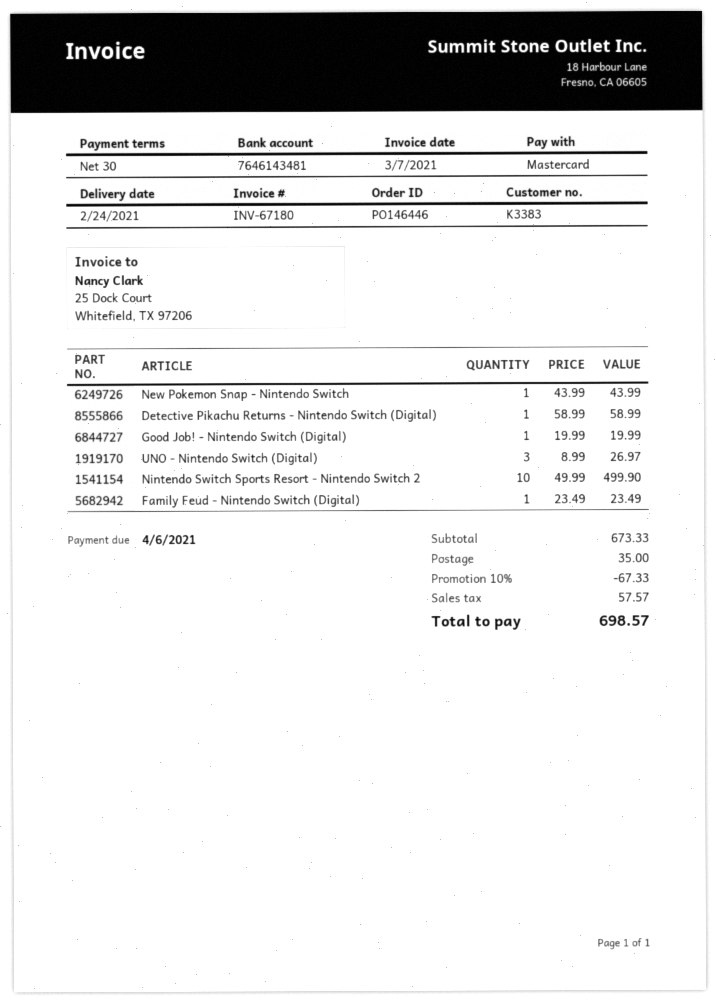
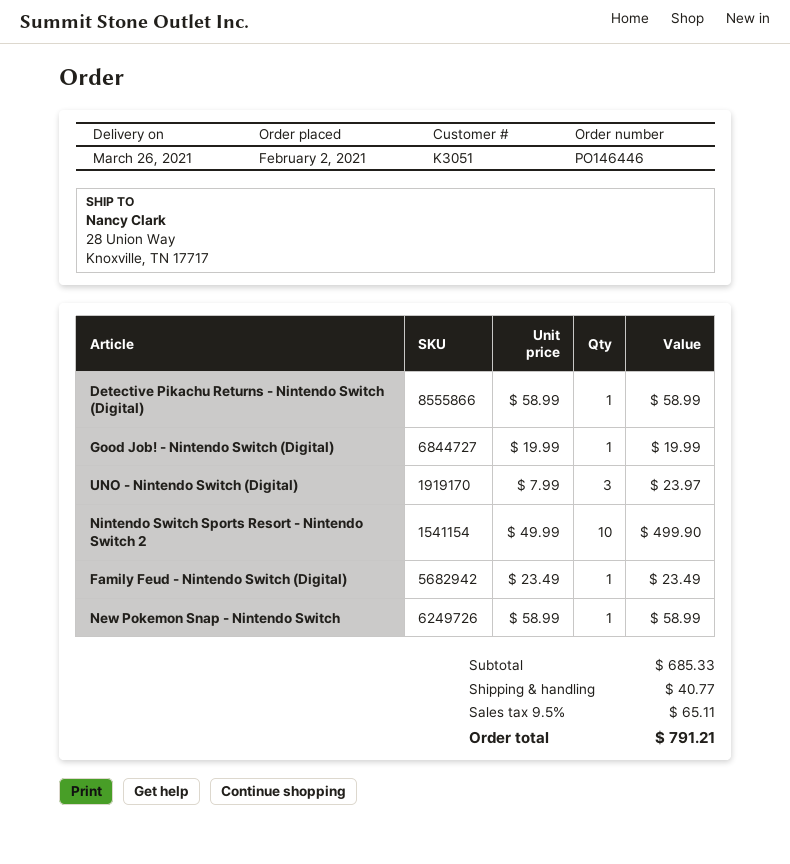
delivery date: 2021-02-24 -> 2021-03-26
customer number: K3383 -> K3051
New Pokemon Snap - Nintendo Switch: 1 x 43.99 = 43.99 -> 1 x 58.99 = 58.99
UNO - Nintendo Switch (Digital): 3 x 8.99 = 26.97 -> 3 x 7.99 = 23.97
subtotal: 673.33 -> 685.33
discount: 10% = 67.33 -> none
shipping: 35.00 -> 40.77
tax: 57.57 -> 65.11
total: 698.57 -> 791.21

